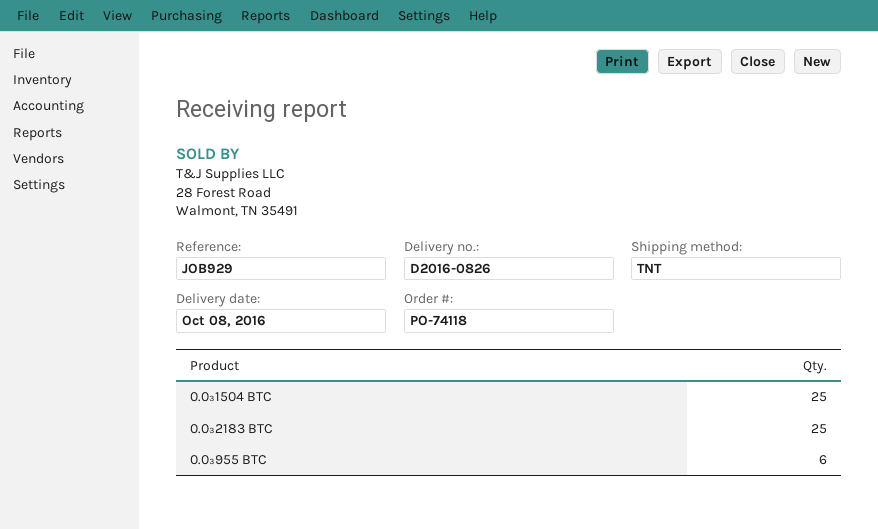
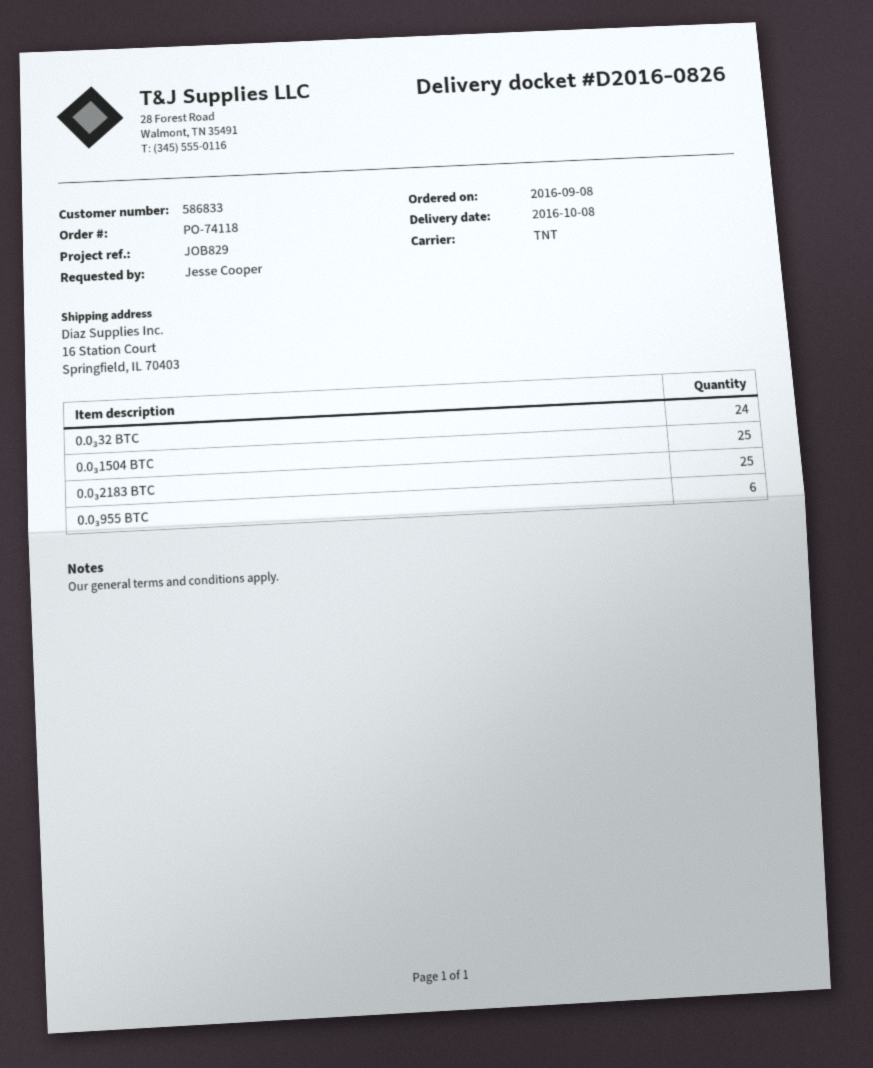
reference: JOB929 -> JOB829
0.0₃32 BTC: none -> 24

